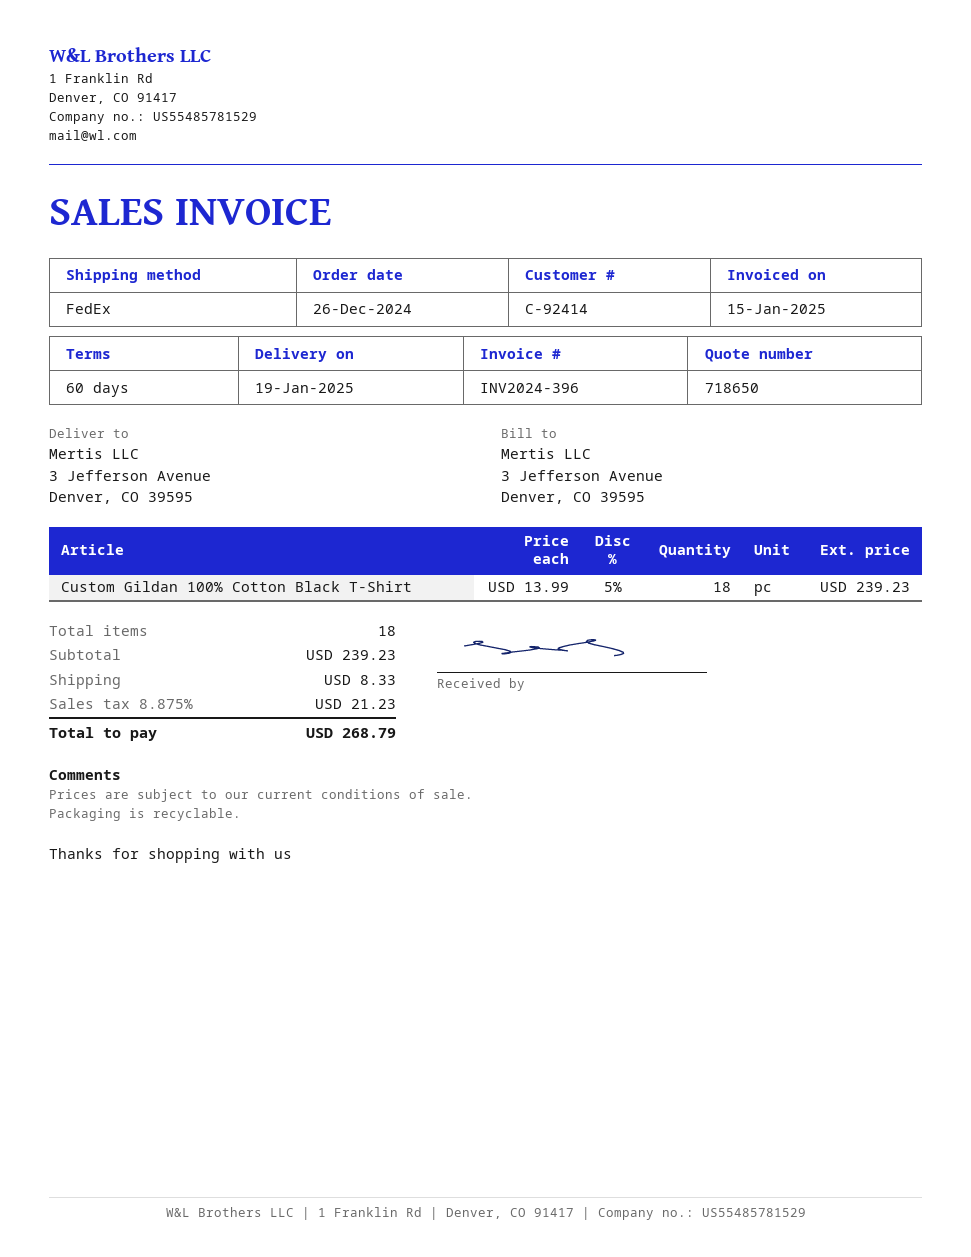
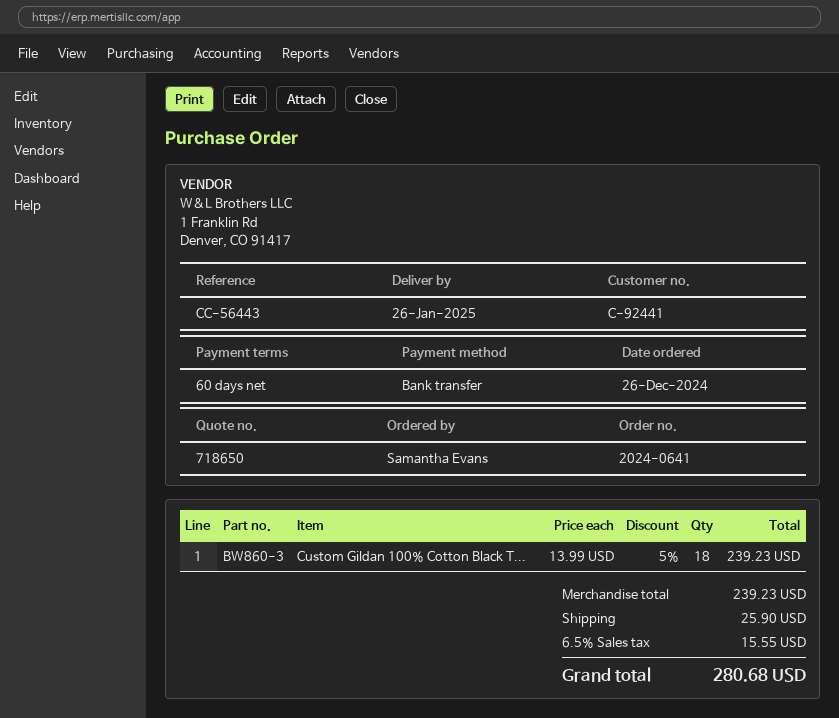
delivery date: 2025-01-19 -> 2025-01-26
customer number: C-92414 -> C-92441
shipping: 8.33 -> 25.90
tax: 8.875% = 21.23 -> 6.5% = 15.55
total: 268.79 -> 280.68

